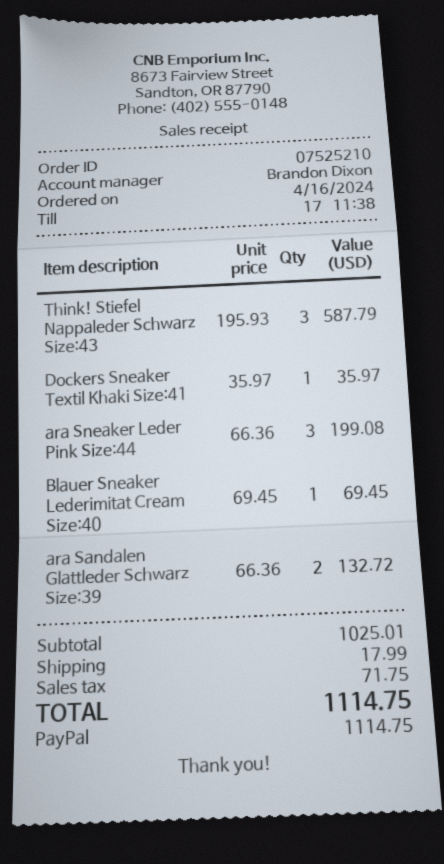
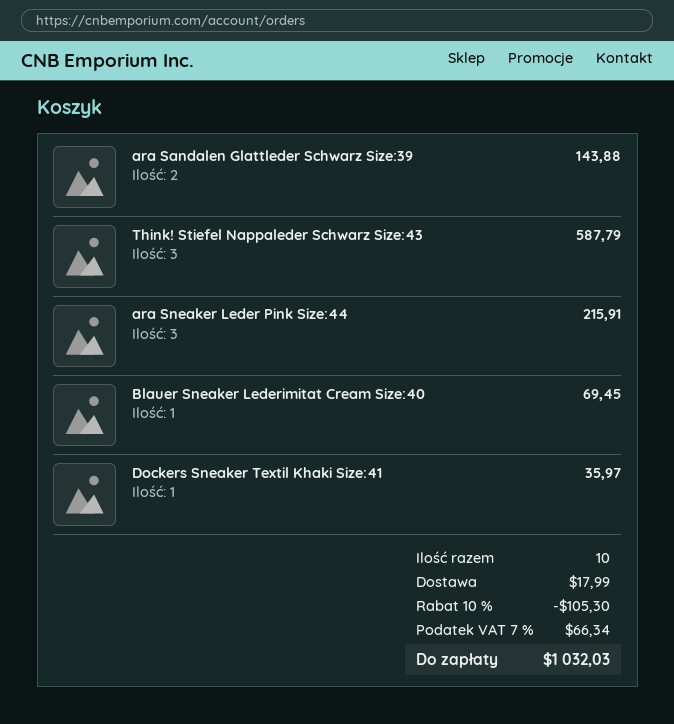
ara Sneaker Leder Pink Size:44: 3 for 199.08 -> 3 for 215.91
ara Sandalen Glattleder Schwarz Size:39: 2 for 132.72 -> 2 for 143.88
discount: none -> 10% = 105.30
tax: 71.75 -> 66.34
total: 1114.75 -> 1032.03

